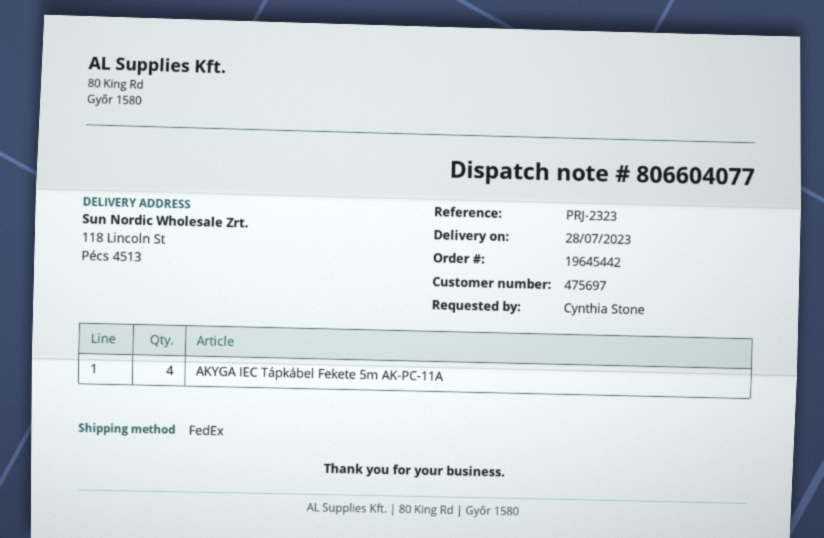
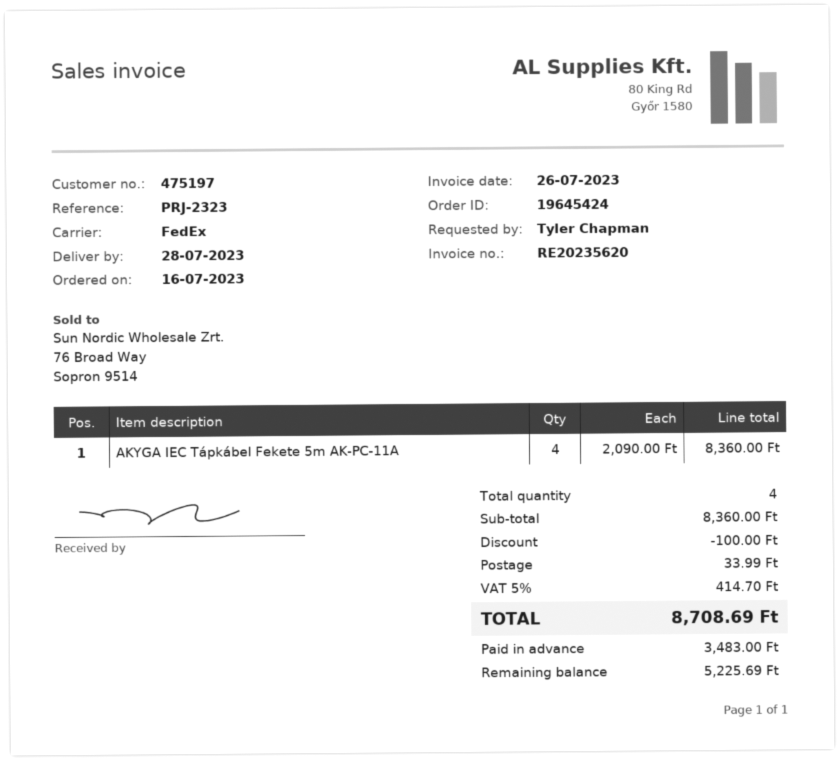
order number: 19645442 -> 19645424
customer number: 475697 -> 475197
ordered by: Cynthia Stone -> Tyler Chapman

